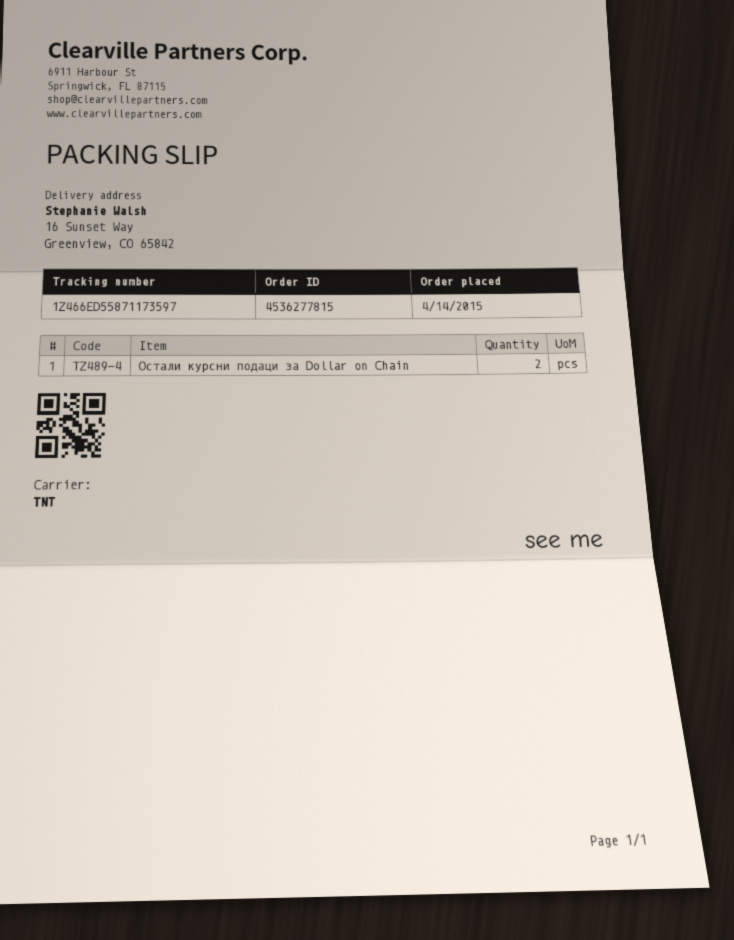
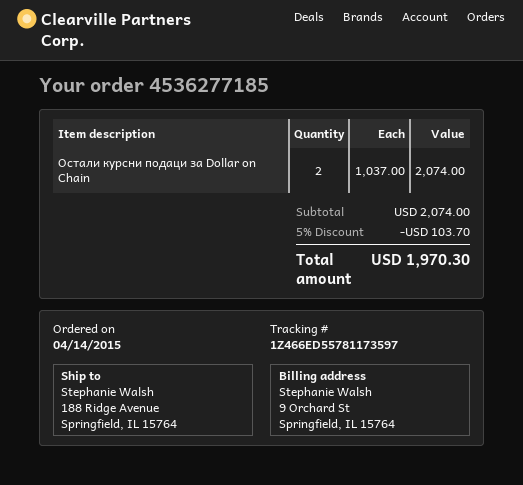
order number: 4536277815 -> 4536277185
tracking number: 1Z466ED55871173597 -> 1Z466ED55781173597
ship to: 16 Sunset Way, Greenview, CO 65842 -> 188 Ridge Avenue, Springfield, IL 15764

